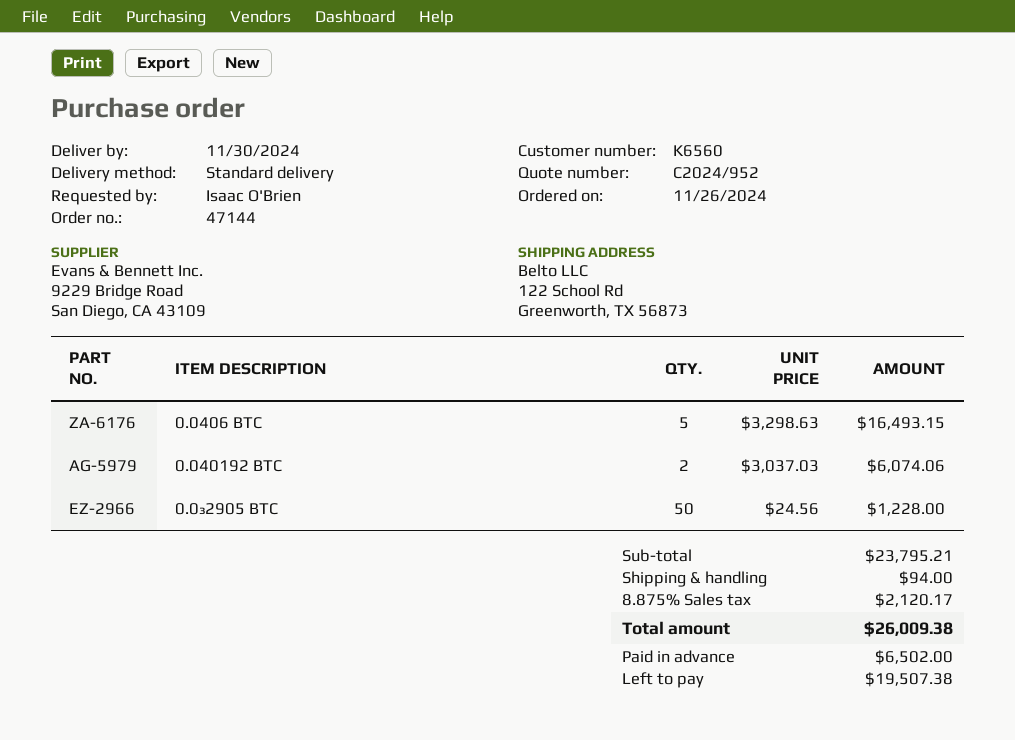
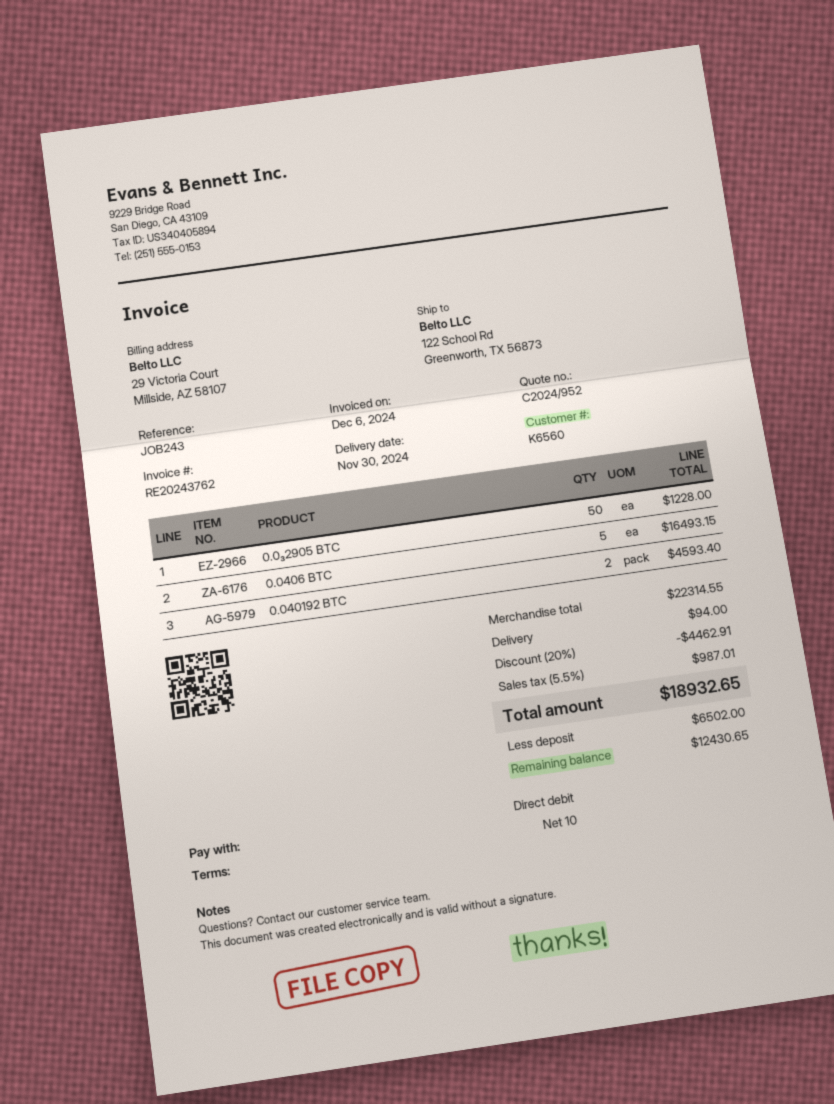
0.040192 BTC: 2 for 6074.06 -> 2 for 4593.40
subtotal: 23795.21 -> 22314.55
discount: none -> 20% = 4462.91
tax: 8.875% = 2120.17 -> 5.5% = 987.01
total: 26009.38 -> 18932.65
balance: 19507.38 -> 12430.65

